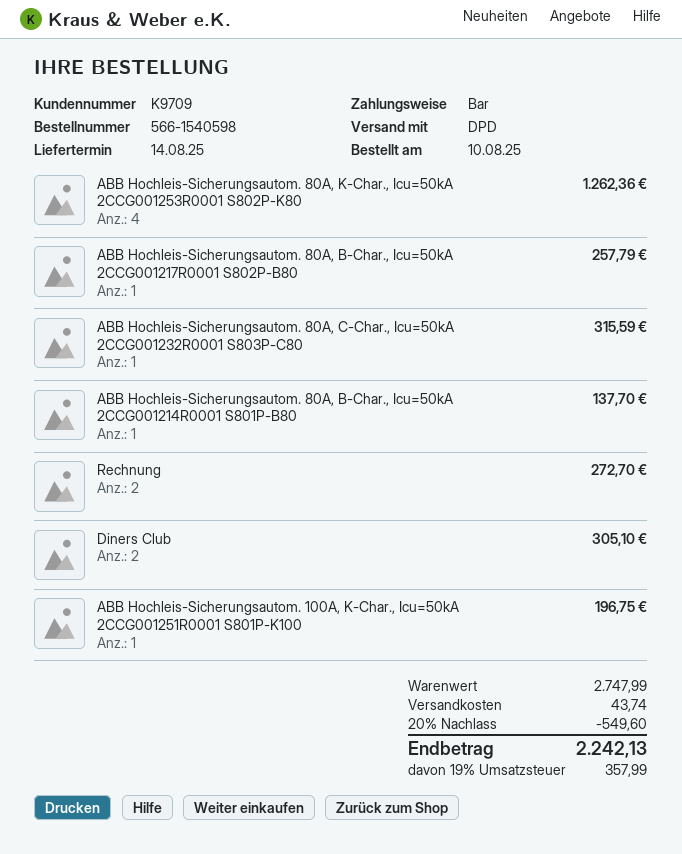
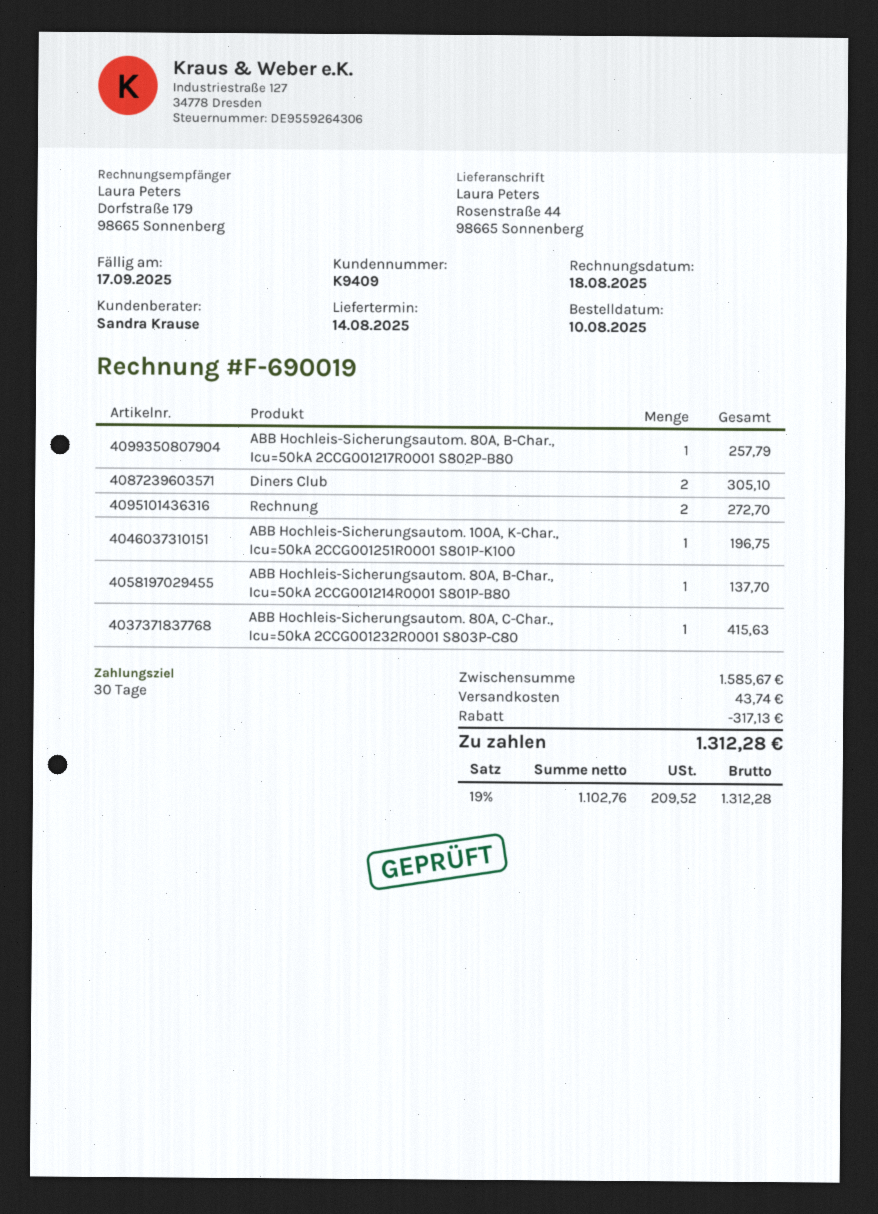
customer number: K9709 -> K9409
ABB Hochleis-Sicherungsautom. 80A, K-Char., Icu=50kA 2CCG001253R0001 S802P-K80: 4 for 1262.36 -> none
ABB Hochleis-Sicherungsautom. 80A, C-Char., Icu=50kA 2CCG001232R0001 S803P-C80: 1 for 315.59 -> 1 for 415.63
subtotal: 2747.99 -> 1585.67
discount: 549.60 -> 317.13
tax: 19% = 357.99 -> 19% = 209.52
total: 2242.13 -> 1312.28

